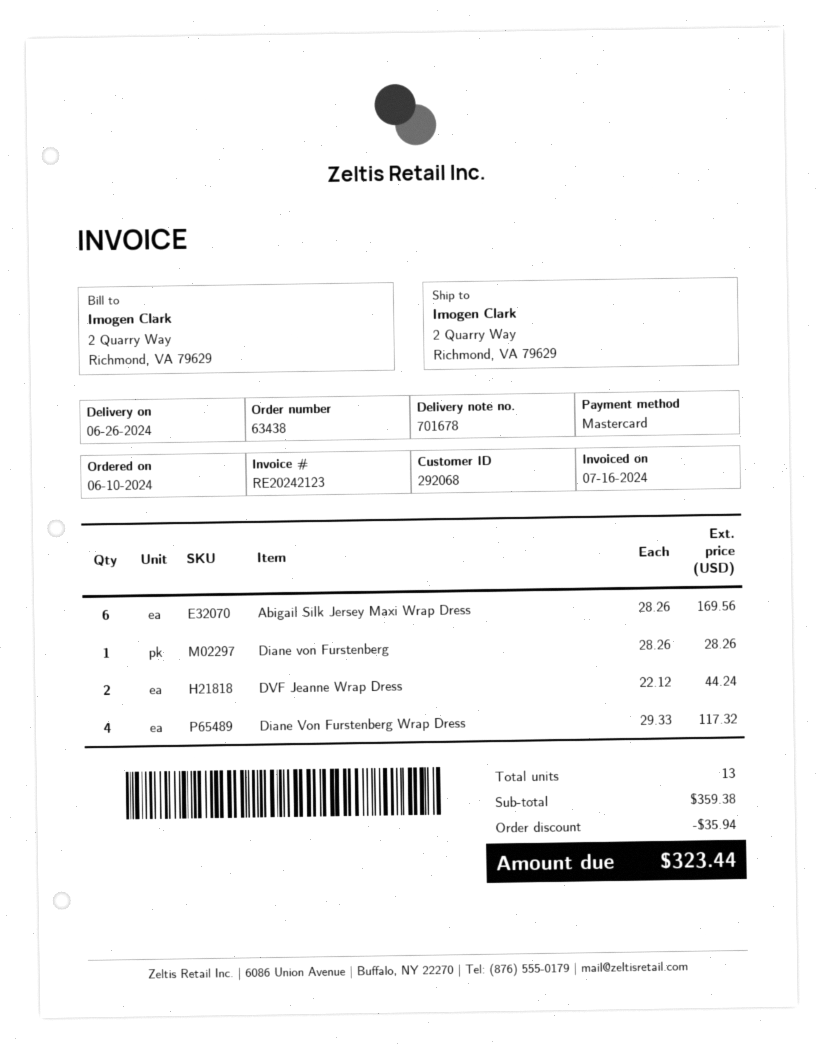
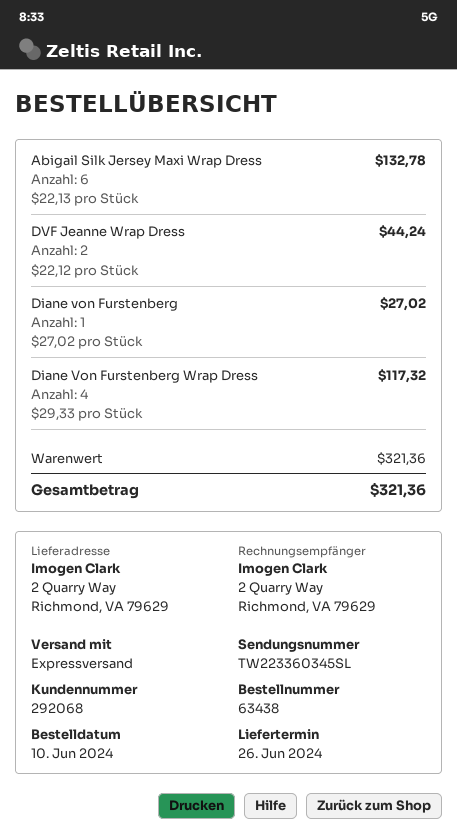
Abigail Silk Jersey Maxi Wrap Dress: 6 x 28.26 = 169.56 -> 6 x 22.13 = 132.78
Diane von Furstenberg: 1 x 28.26 = 28.26 -> 1 x 27.02 = 27.02
subtotal: 359.38 -> 321.36
discount: 35.94 -> none
total: 323.44 -> 321.36

